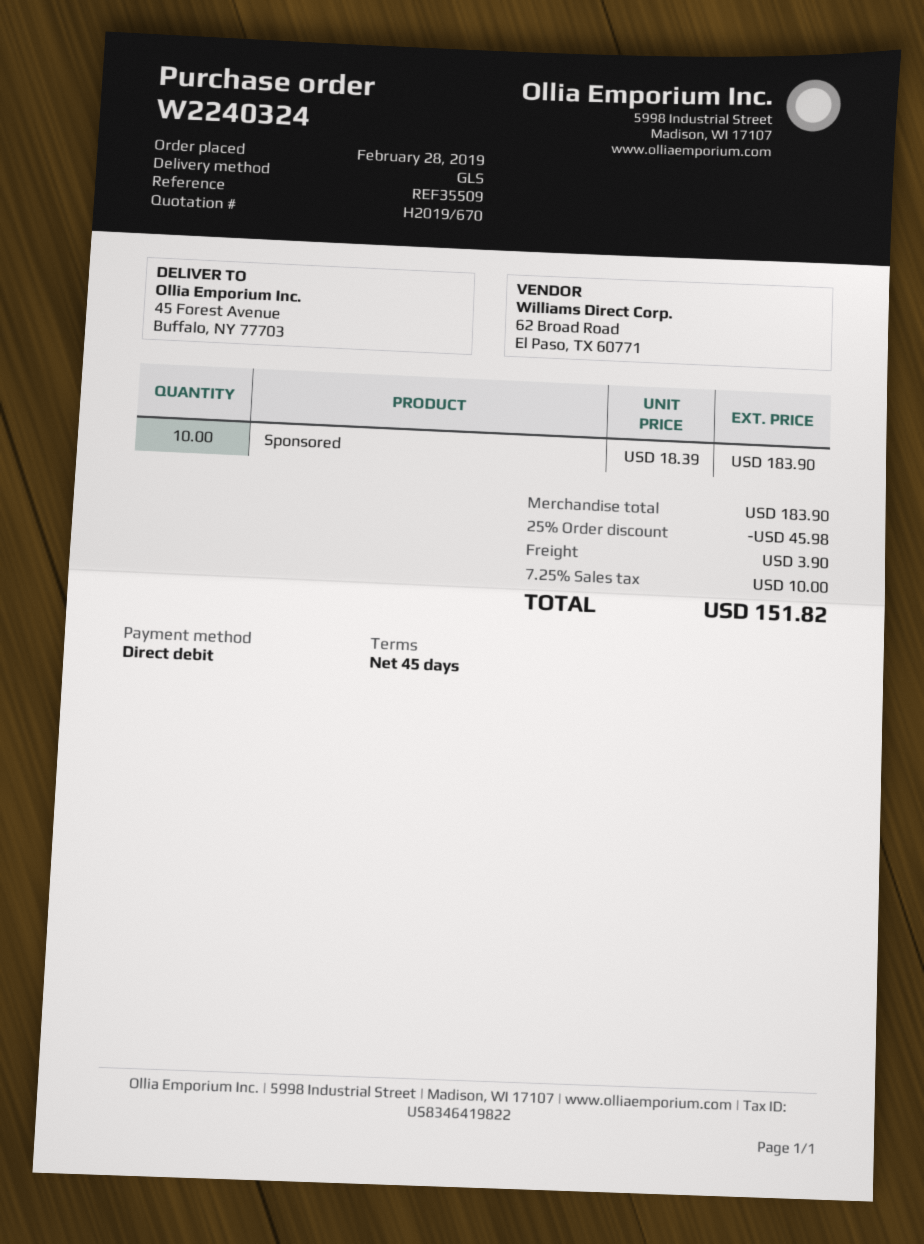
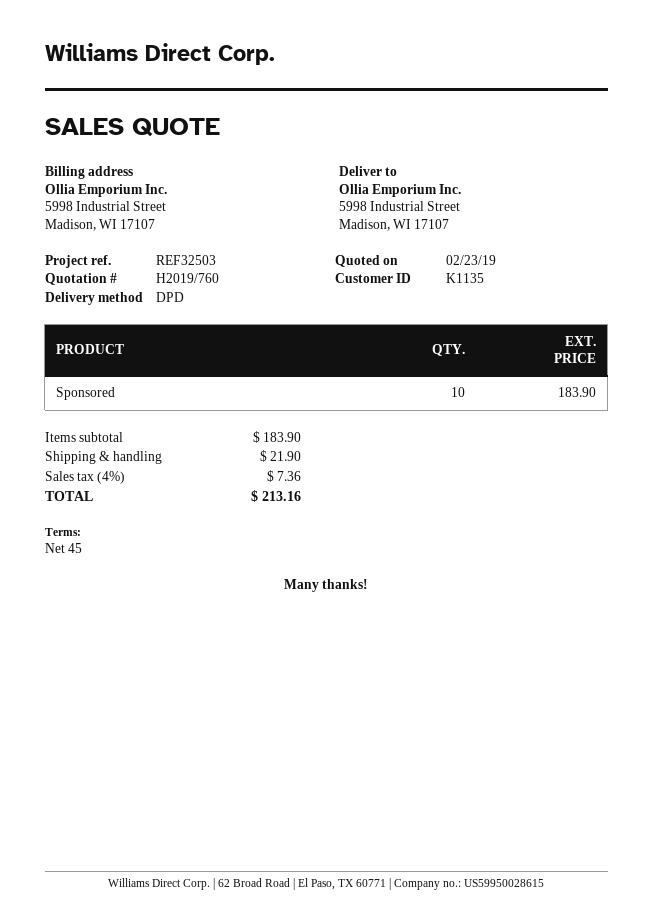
quote number: H2019/670 -> H2019/760
reference: REF35509 -> REF32503
shipping method: GLS -> DPD
ship to: 45 Forest Avenue, Buffalo, NY 77703 -> 5998 Industrial Street, Madison, WI 17107
discount: 25% = 45.98 -> none
shipping: 3.90 -> 21.90
tax: 7.25% = 10.00 -> 4% = 7.36
total: 151.82 -> 213.16

